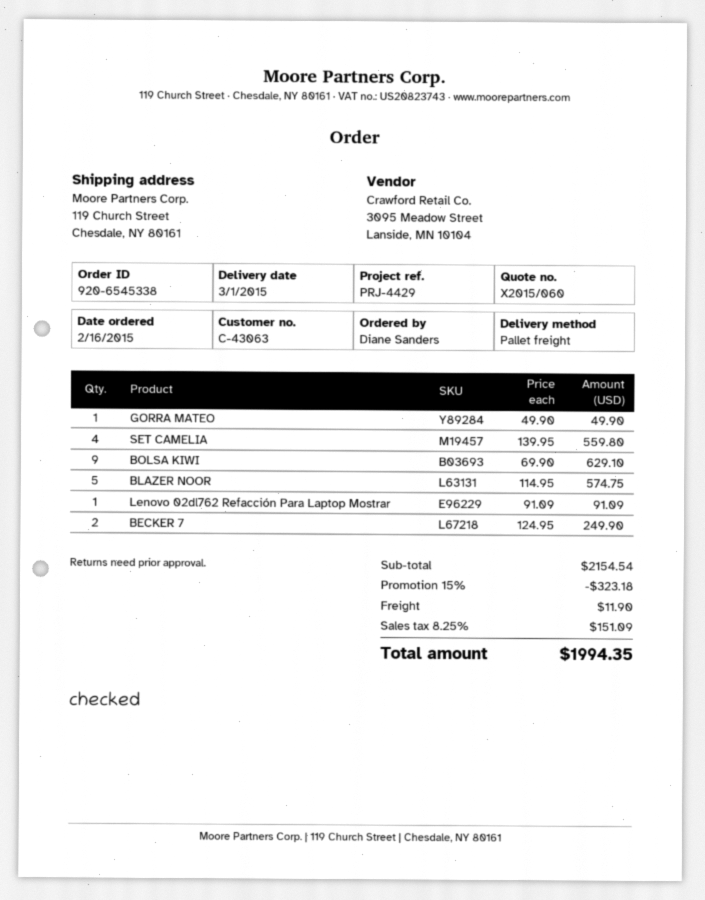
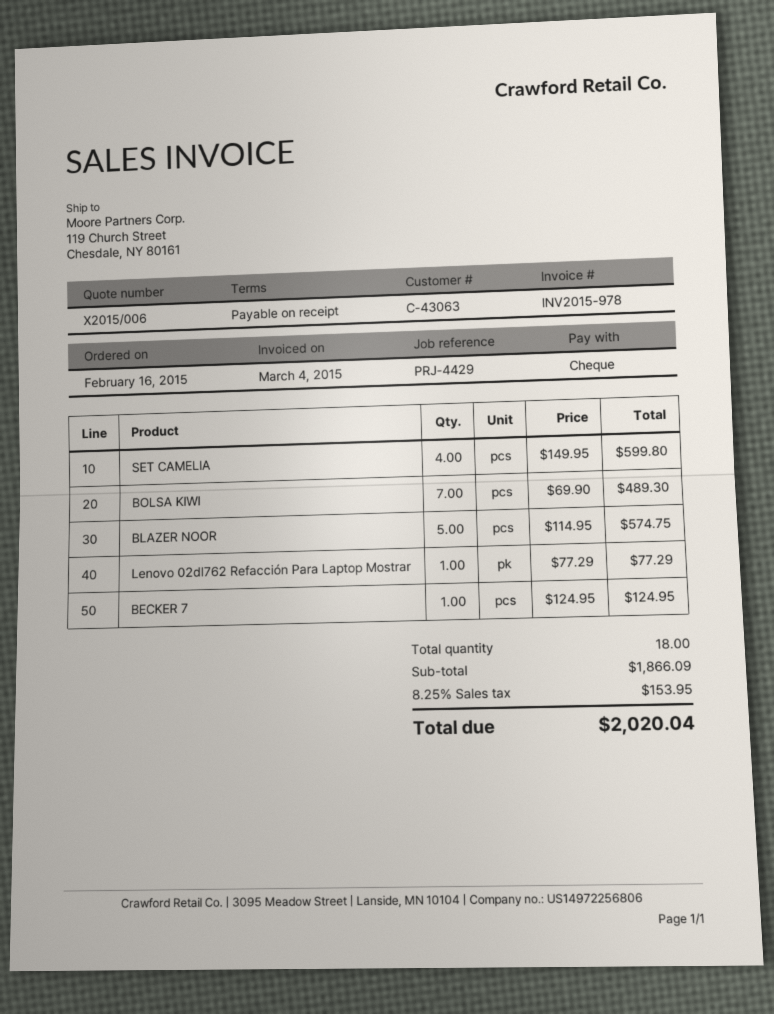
quote number: X2015/060 -> X2015/006
GORRA MATEO: 1 x 49.90 = 49.90 -> none
SET CAMELIA: 4 x 139.95 = 559.80 -> 4 x 149.95 = 599.80
BOLSA KIWI: 9 x 69.90 = 629.10 -> 7 x 69.90 = 489.30
Lenovo 02dl762 Refacción Para Laptop Mostrar: 1 x 91.09 = 91.09 -> 1 x 77.29 = 77.29
BECKER 7: 2 x 124.95 = 249.90 -> 1 x 124.95 = 124.95
subtotal: 2154.54 -> 1866.09
discount: 15% = 323.18 -> none
shipping: 11.90 -> none
tax: 8.25% = 151.09 -> 8.25% = 153.95
total: 1994.35 -> 2020.04

